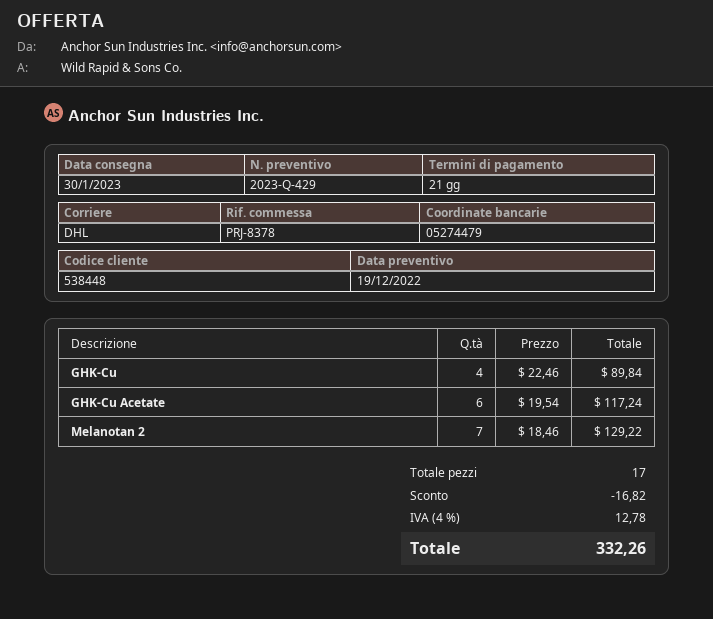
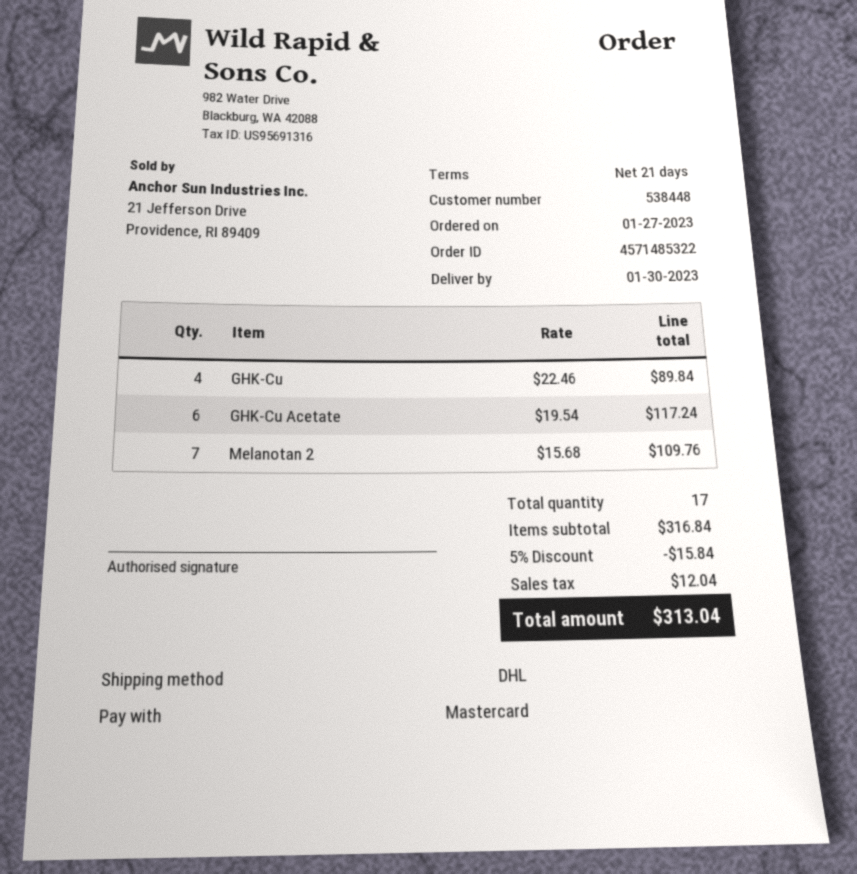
Melanotan 2: 7 x 18.46 = 129.22 -> 7 x 15.68 = 109.76
discount: 16.82 -> 15.84
tax: 12.78 -> 12.04
total: 332.26 -> 313.04

